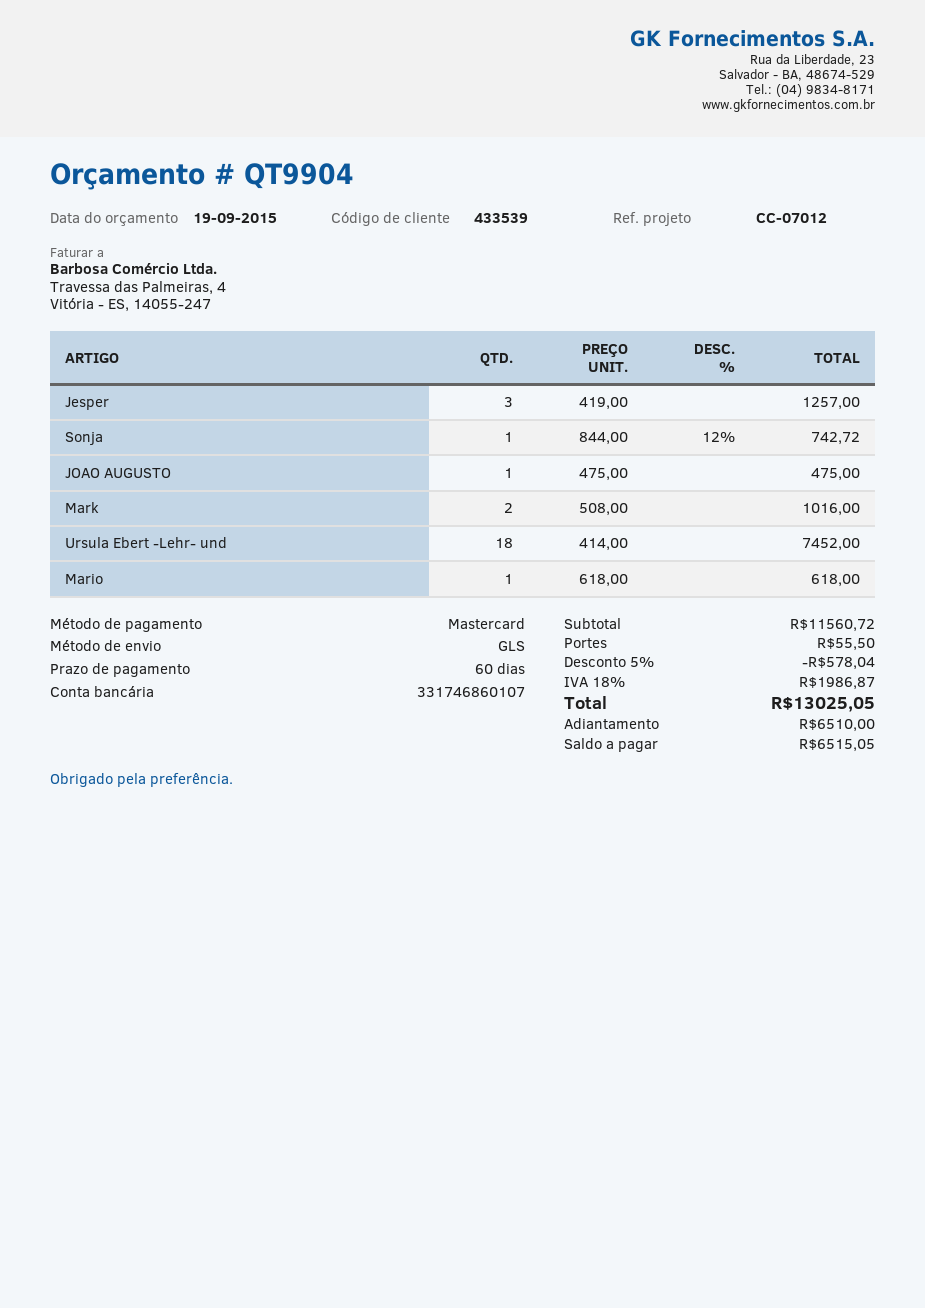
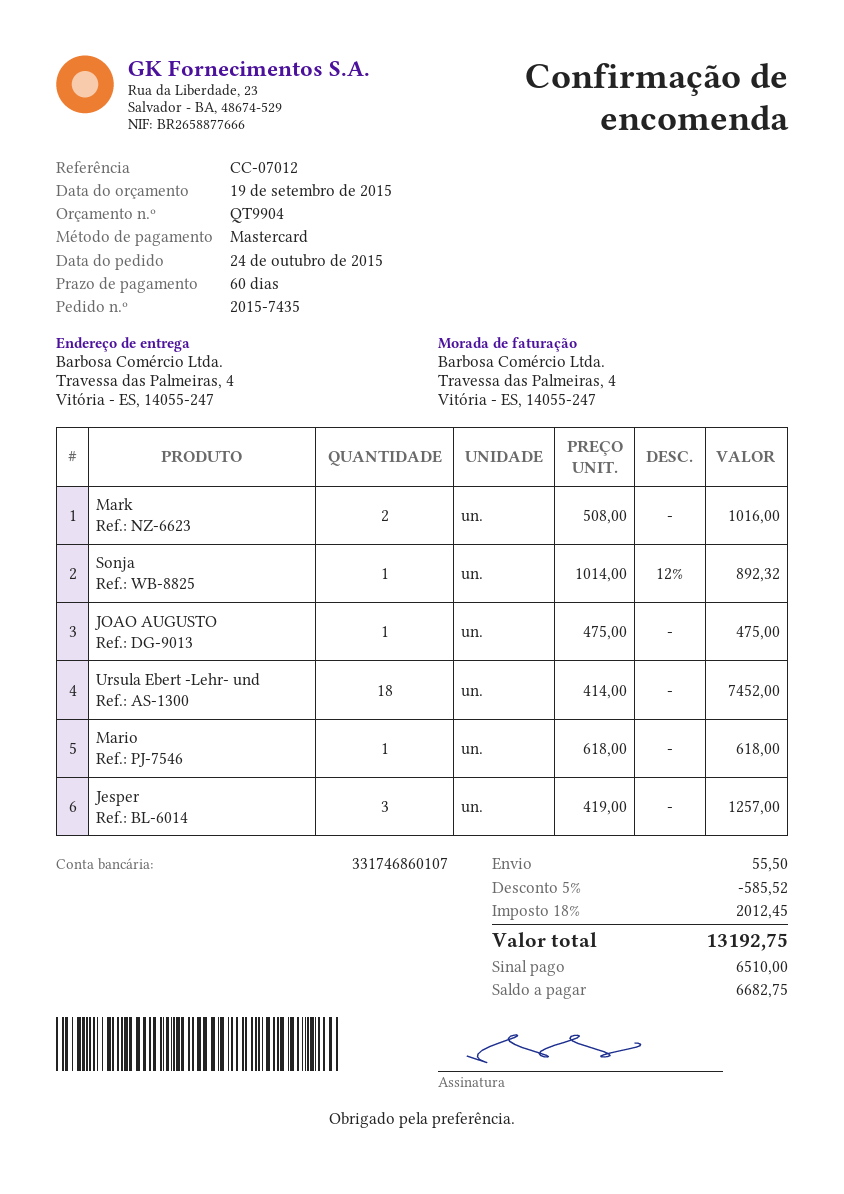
Sonja: 1 x 844.00 - 12% = 742.72 -> 1 x 1014.00 - 12% = 892.32
discount: 5% = 578.04 -> 5% = 585.52
tax: 18% = 1986.87 -> 18% = 2012.45
total: 13025.05 -> 13192.75
balance: 6515.05 -> 6682.75

